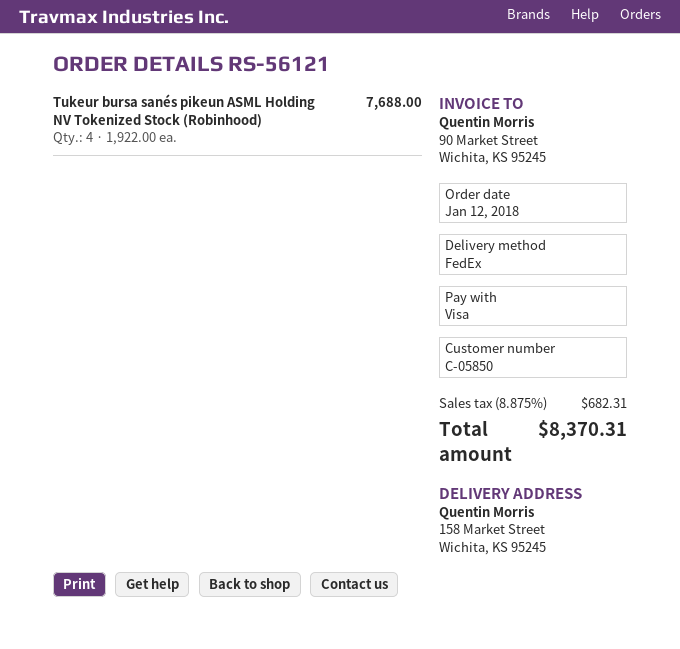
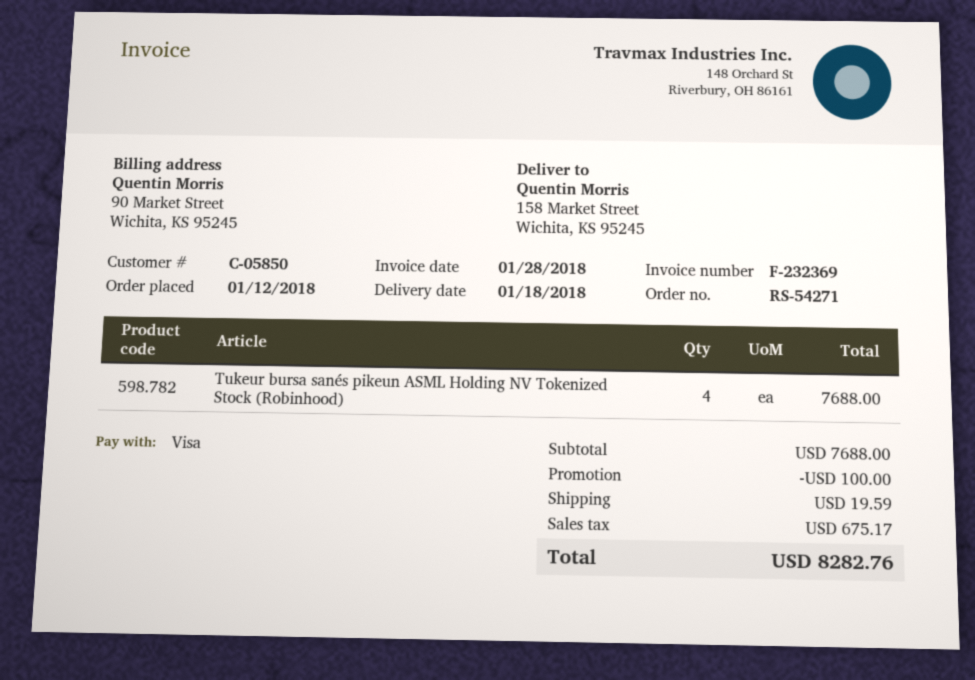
order number: RS-56121 -> RS-54271
discount: none -> 100.00
shipping: none -> 19.59
tax: 682.31 -> 675.17
total: 8370.31 -> 8282.76

